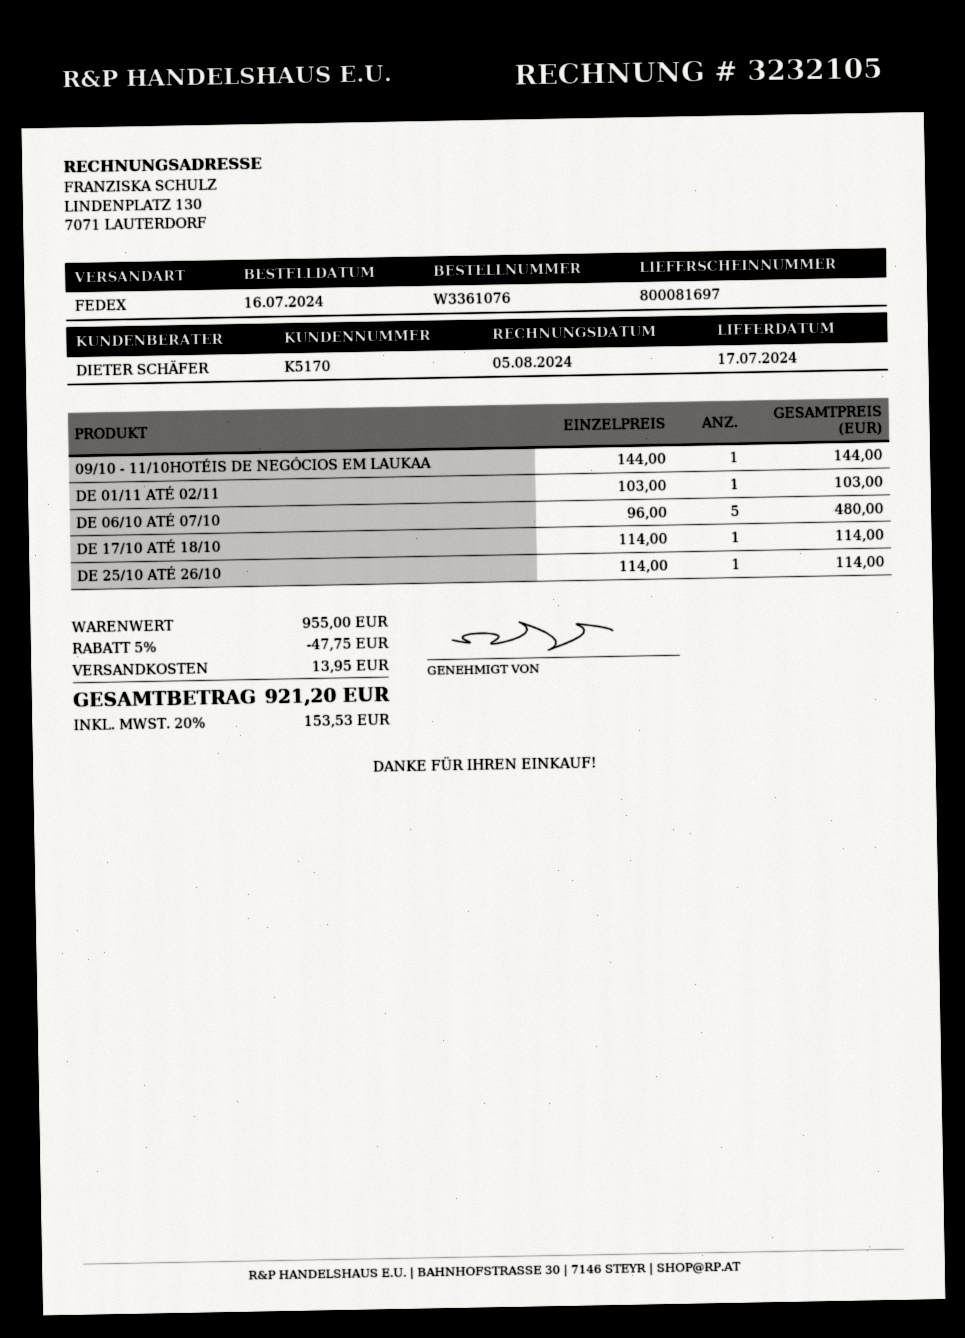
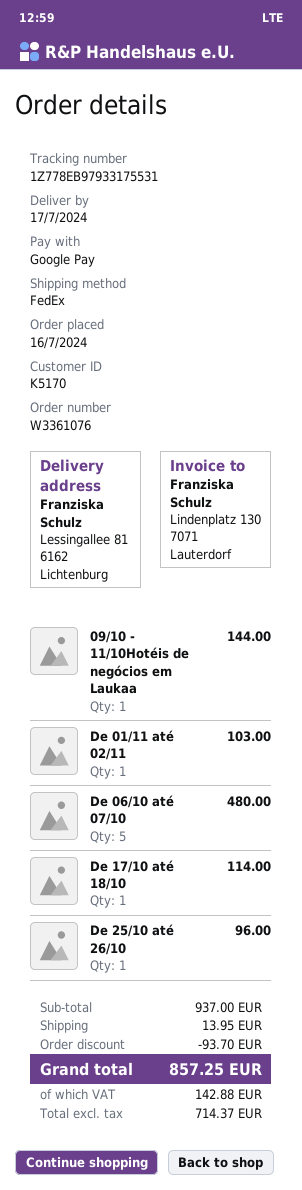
DE 25/10 ATÉ 26/10: 1 for 114.00 -> 1 for 96.00
subtotal: 955.00 -> 937.00
discount: 47.75 -> 93.70
tax: 153.53 -> 142.88
total: 921.20 -> 857.25

